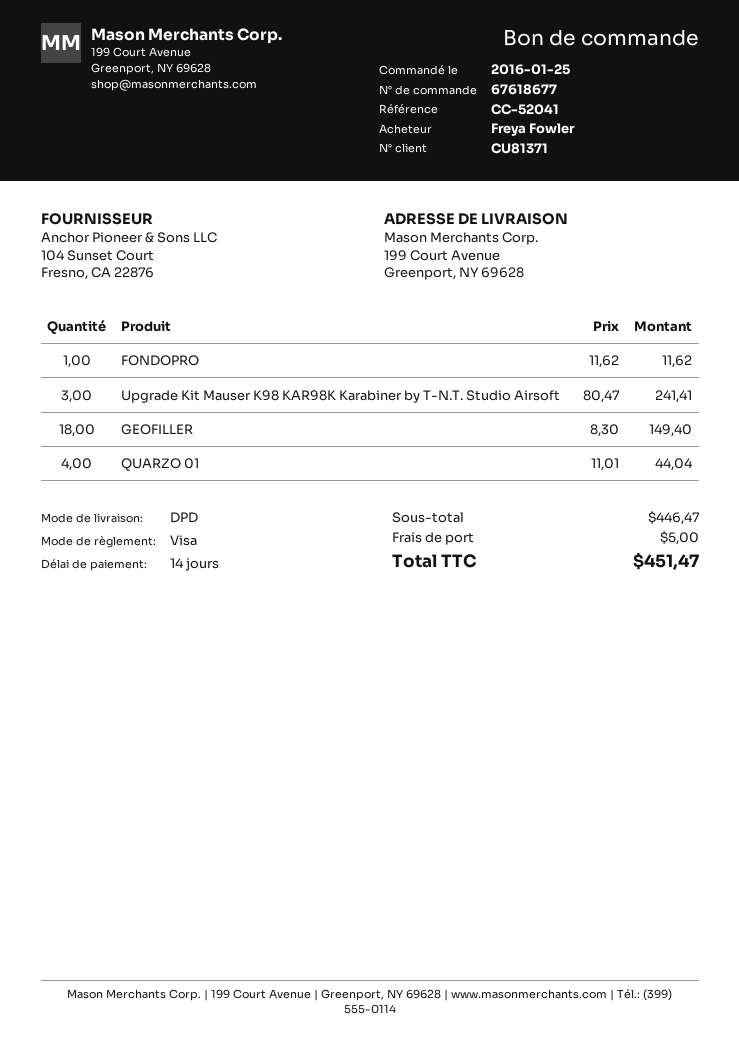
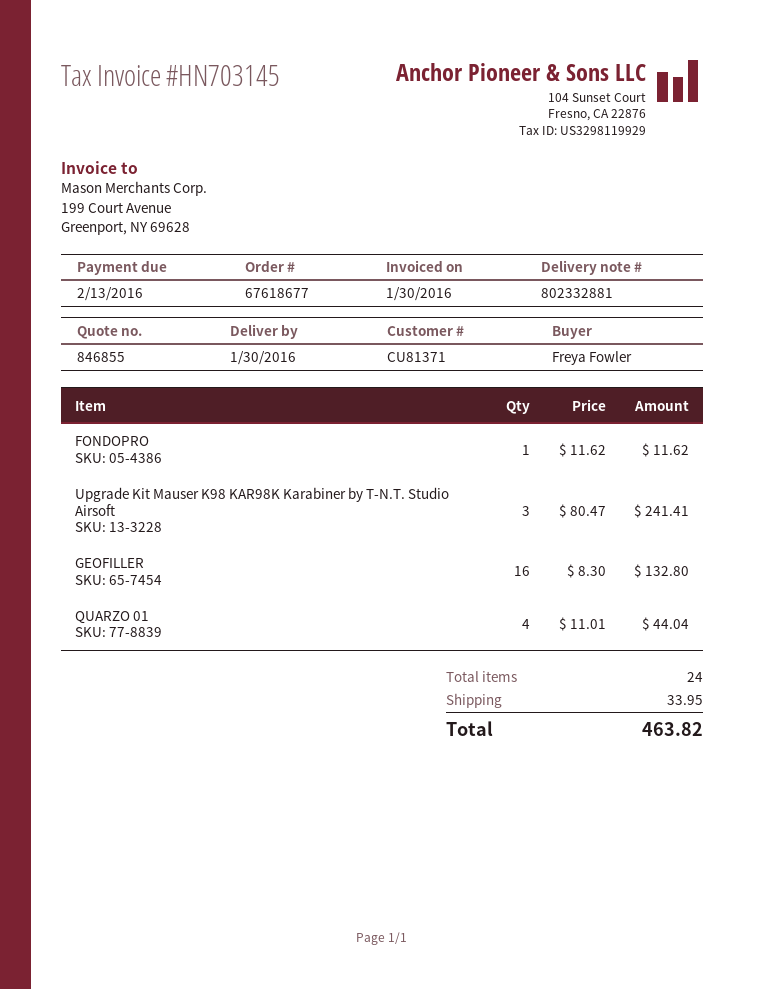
GEOFILLER: 18 x 8.30 = 149.40 -> 16 x 8.30 = 132.80
shipping: 5.00 -> 33.95
total: 451.47 -> 463.82

